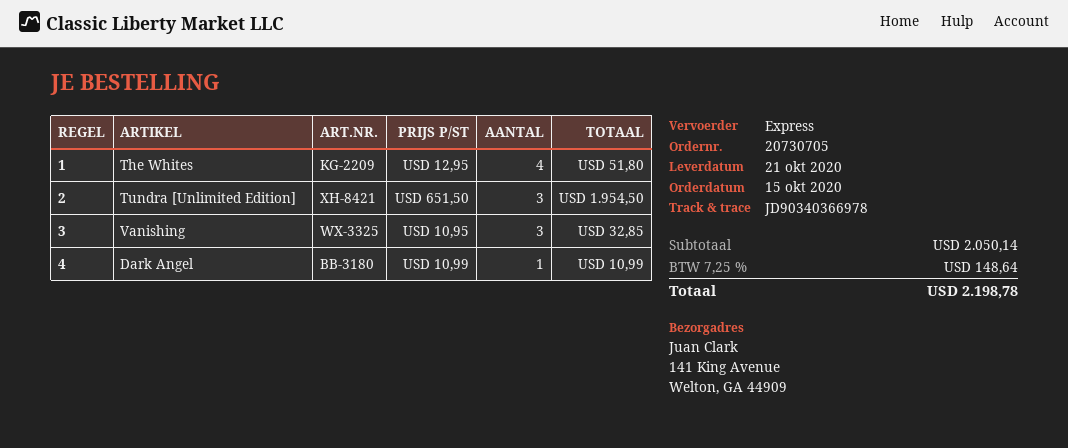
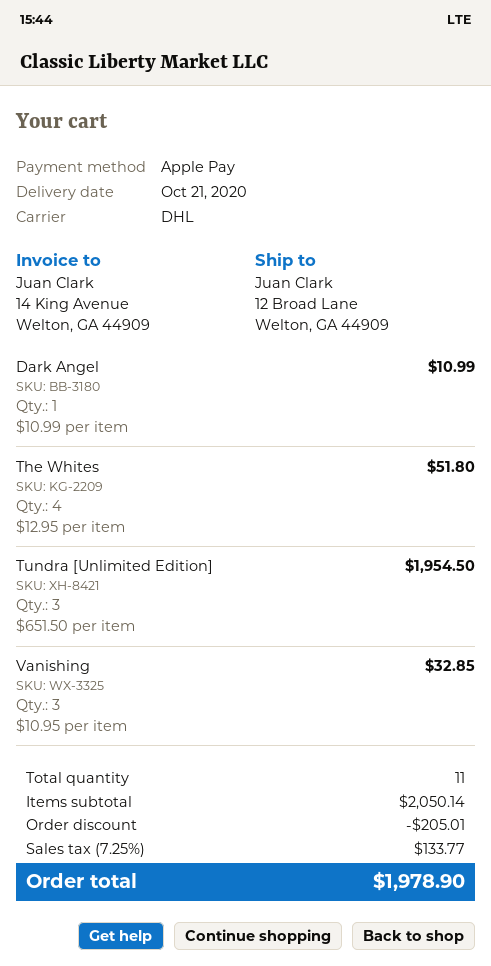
shipping method: express -> DHL
ship to: 141 King Avenue, Welton, GA 44909 -> 12 Broad Lane, Welton, GA 44909
discount: none -> 205.01
tax: 7.25% = 148.64 -> 7.25% = 133.77
total: 2198.78 -> 1978.90

